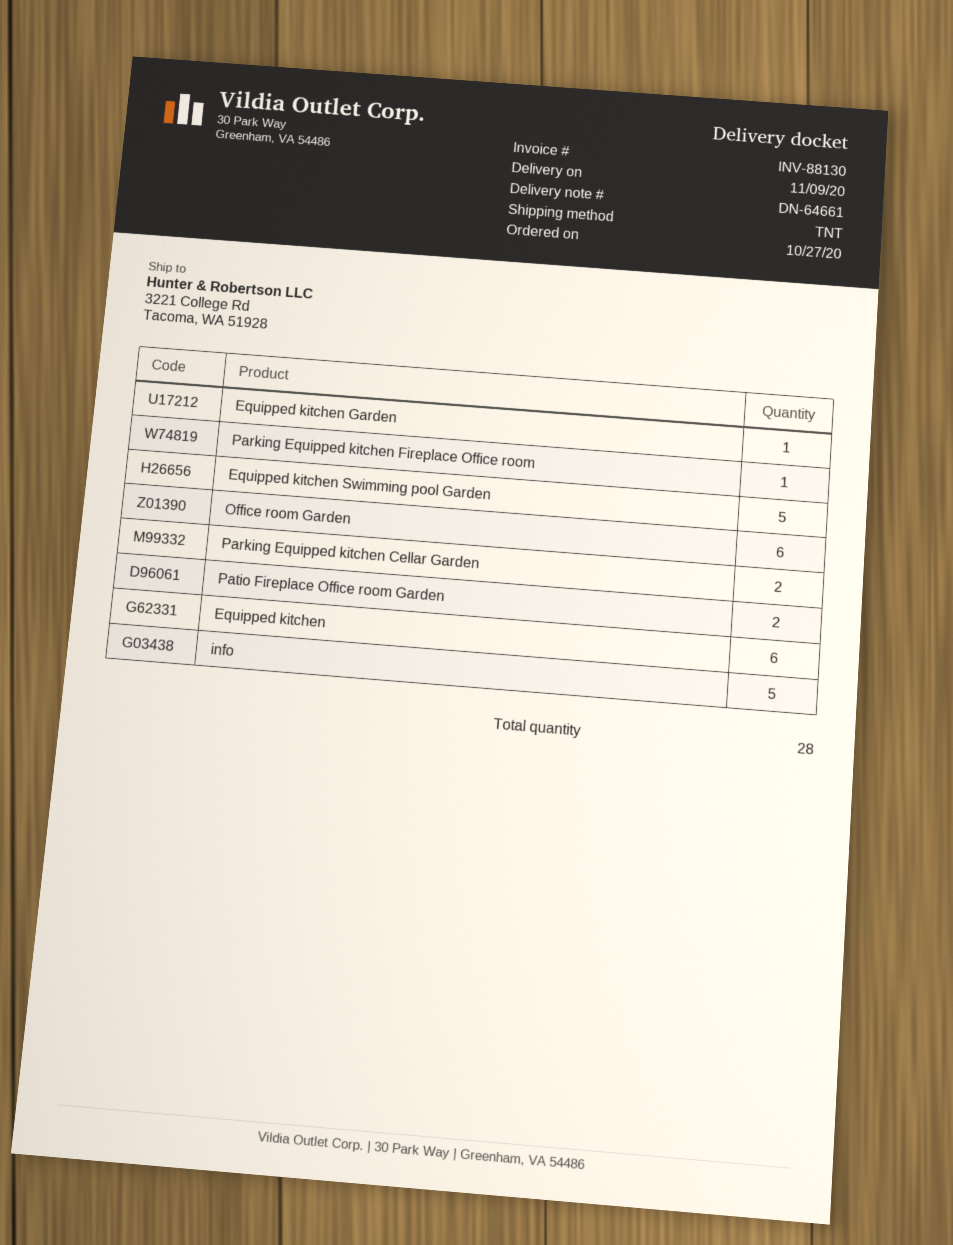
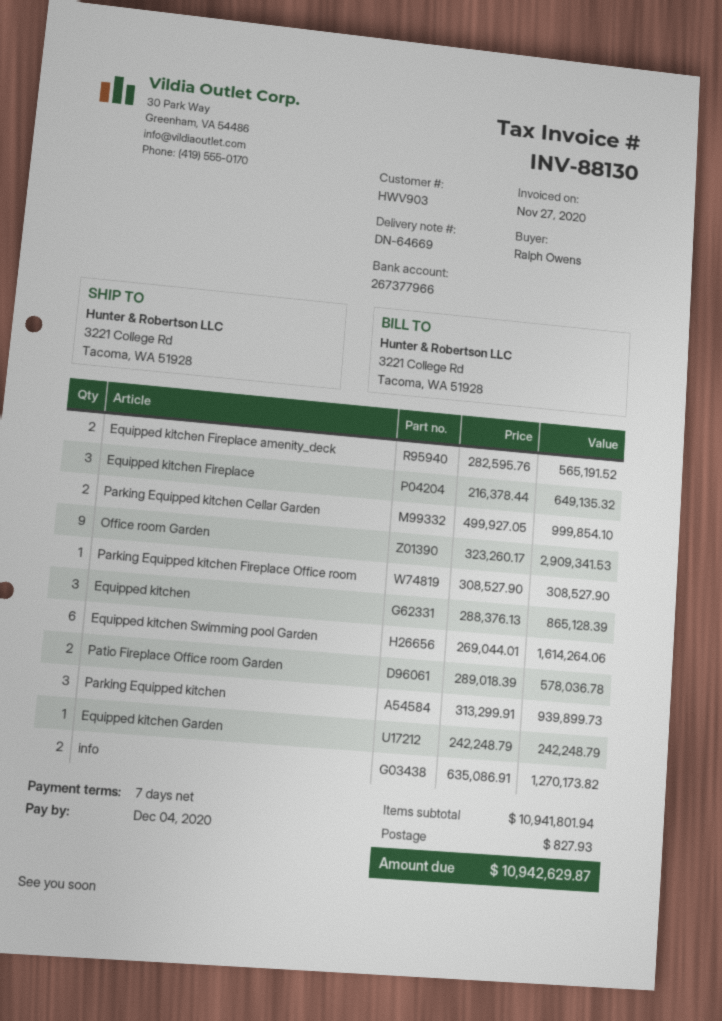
delivery note number: DN-64661 -> DN-64669
Equipped kitchen Swimming pool Garden: 5 -> 6
Office room Garden: 6 -> 9
Equipped kitchen: 6 -> 3
info: 5 -> 2
Equipped kitchen Fireplace amenity_deck: none -> 2
Equipped kitchen Fireplace: none -> 3
Parking Equipped kitchen: none -> 3

